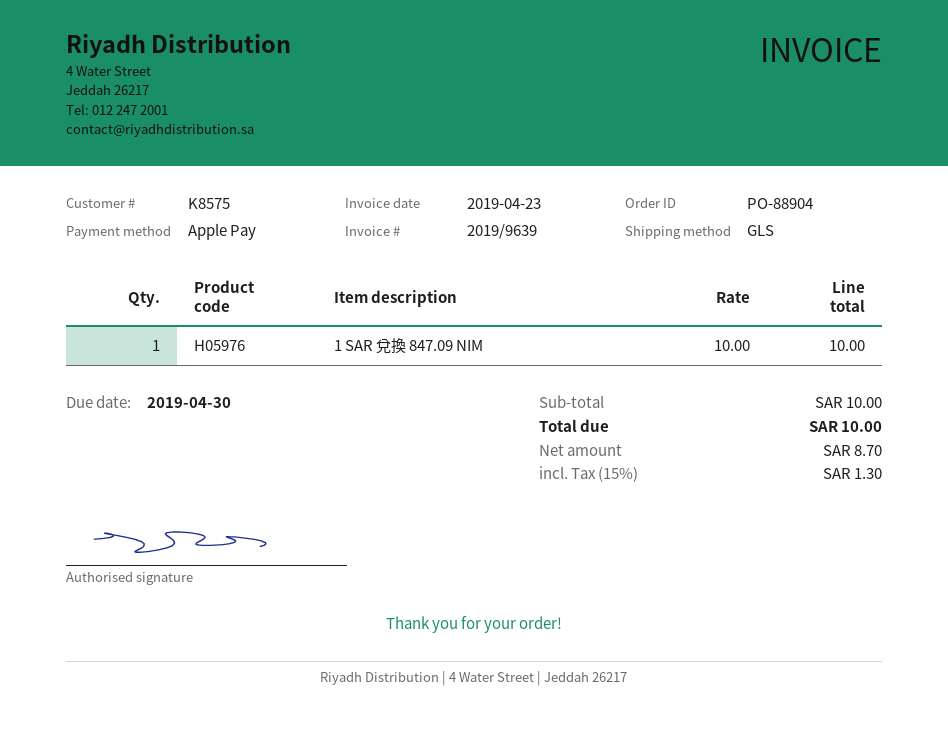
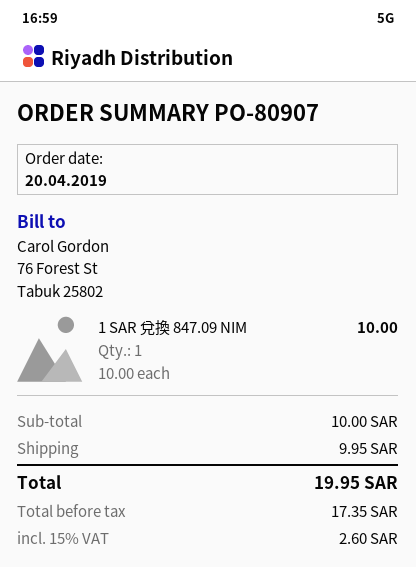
order number: PO-88904 -> PO-80907
shipping: none -> 9.95
net: 8.70 -> 17.35
tax: 15% = 1.30 -> 15% = 2.60
total: 10.00 -> 19.95

